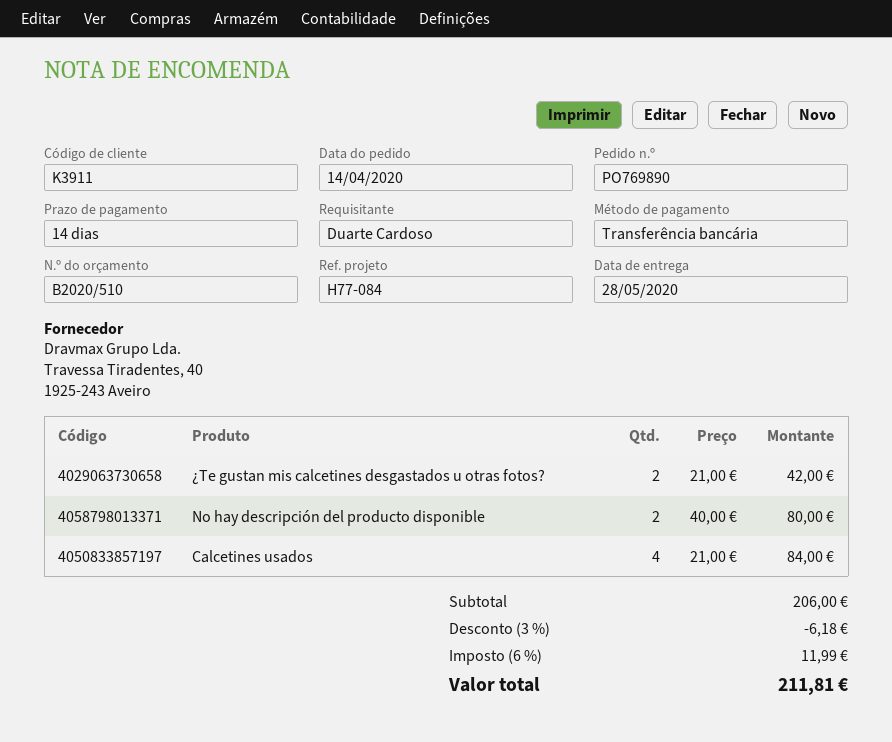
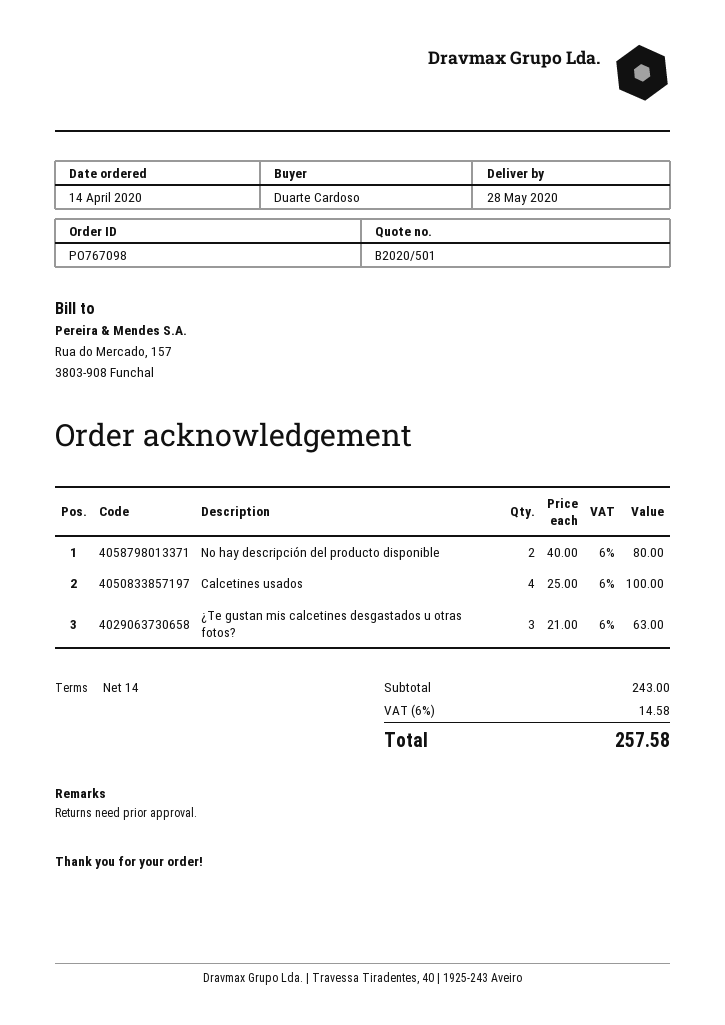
quote number: B2020/510 -> B2020/501
order number: PO769890 -> PO767098
¿Te gustan mis calcetines desgastados u otras fotos?: 2 x 21.00 = 42.00 -> 3 x 21.00 = 63.00
Calcetines usados: 4 x 21.00 = 84.00 -> 4 x 25.00 = 100.00
subtotal: 206.00 -> 243.00
discount: 3% = 6.18 -> none
tax: 6% = 11.99 -> 6% = 14.58
total: 211.81 -> 257.58

